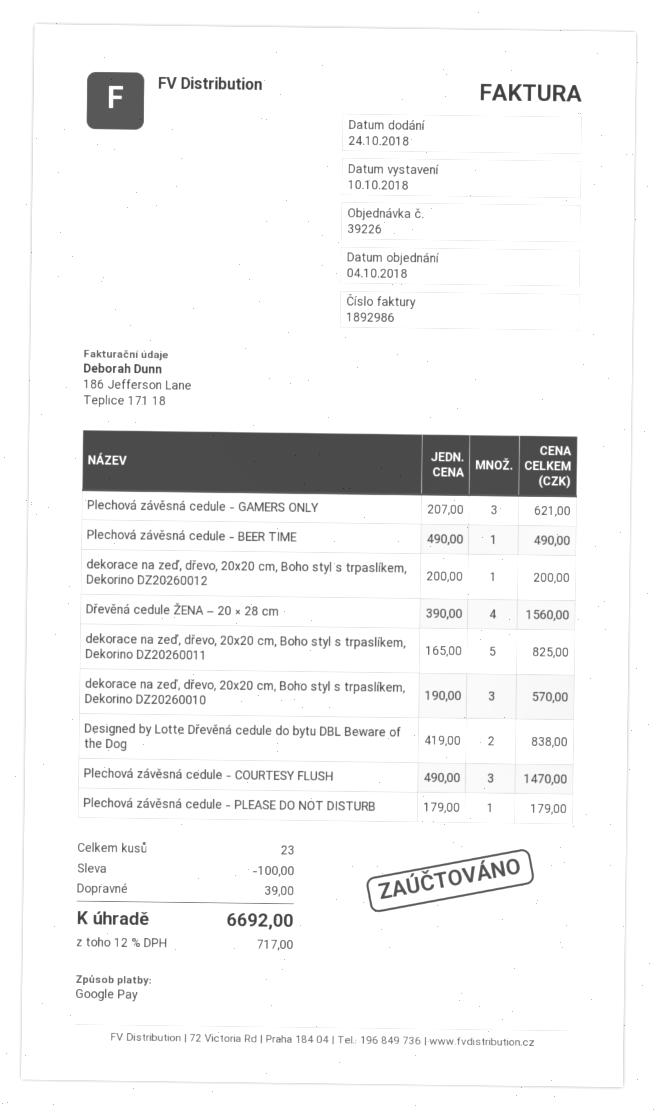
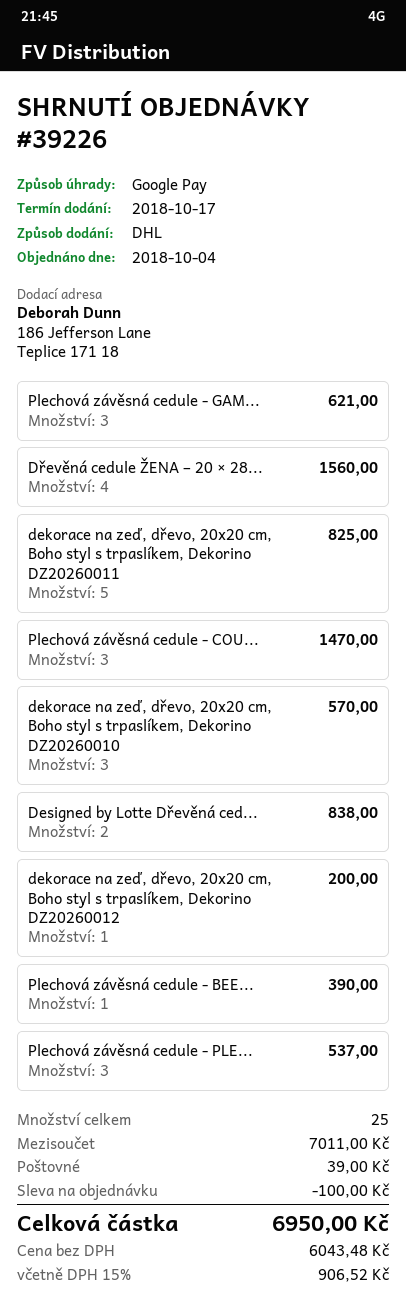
delivery date: 2018-10-24 -> 2018-10-17
Plechová závěsná cedule - BEER TIME: 1 for 490.00 -> 1 for 390.00
Plechová závěsná cedule - PLEASE DO NOT DISTURB: 1 for 179.00 -> 3 for 537.00
total quantity: 23 -> 25
tax: 12% = 717.00 -> 15% = 906.52
total: 6692.00 -> 6950.00

